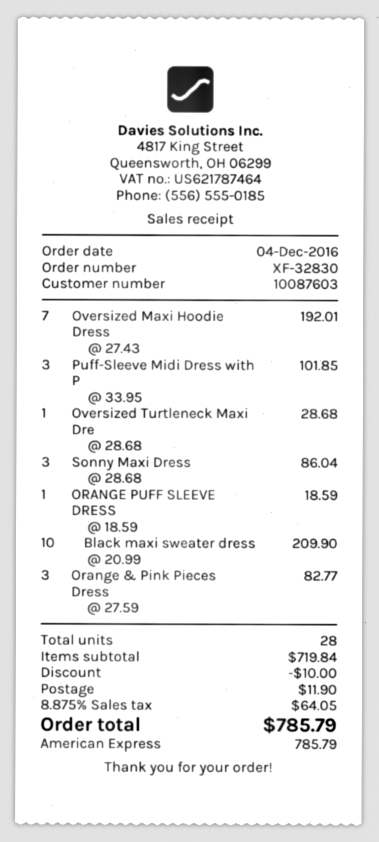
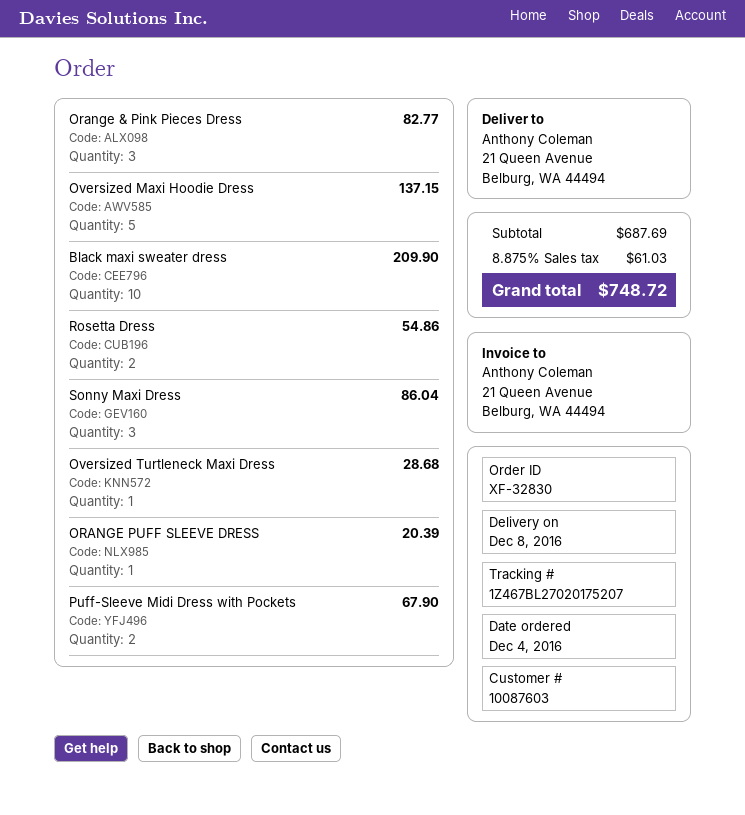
Oversized Maxi Hoodie Dress: 7 for 192.01 -> 5 for 137.15
Puff-Sleeve Midi Dress with P: 3 for 101.85 -> 2 for 67.90
ORANGE PUFF SLEEVE DRESS: 1 for 18.59 -> 1 for 20.39
Rosetta Dress: none -> 2 for 54.86
subtotal: 719.84 -> 687.69
discount: 10.00 -> none
shipping: 11.90 -> none
tax: 8.875% = 64.05 -> 8.875% = 61.03
total: 785.79 -> 748.72

